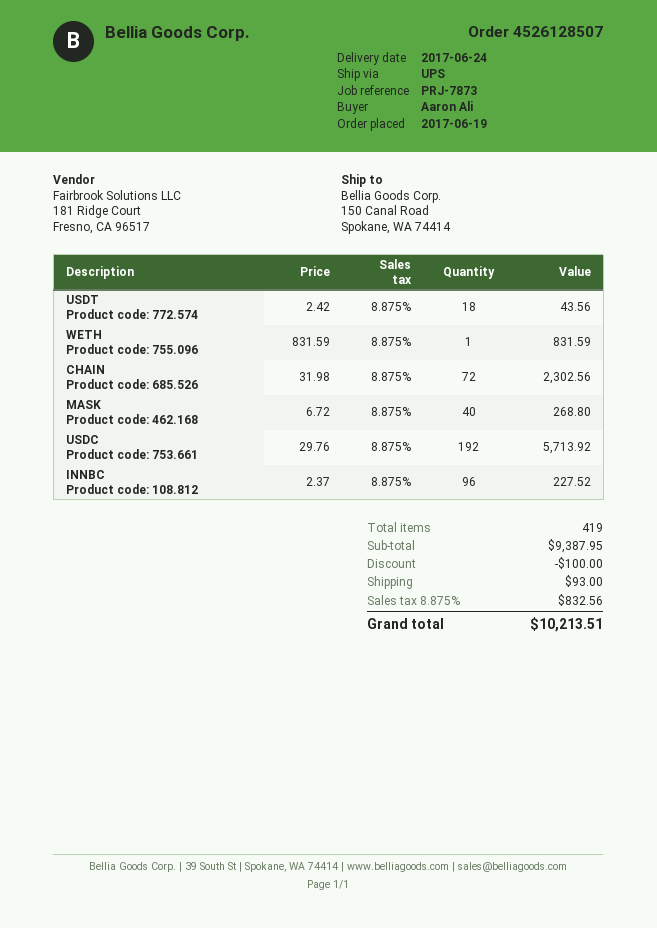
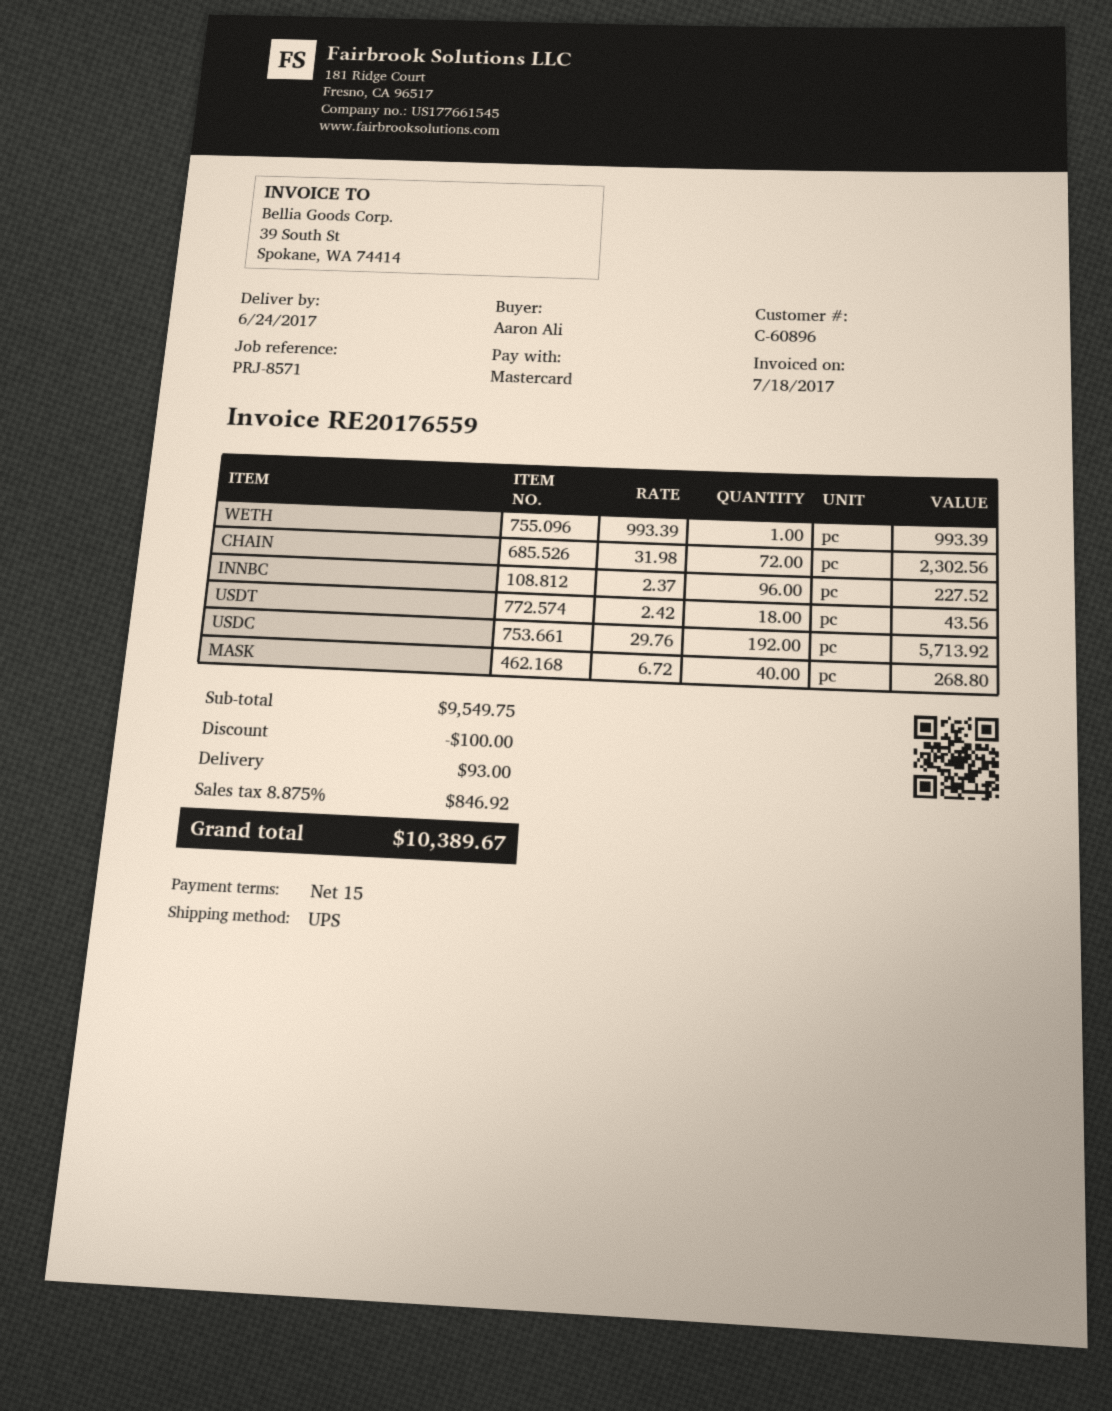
reference: PRJ-7873 -> PRJ-8571
WETH: 1 x 831.59 = 831.59 -> 1 x 993.39 = 993.39
subtotal: 9387.95 -> 9549.75
tax: 8.875% = 832.56 -> 8.875% = 846.92
total: 10213.51 -> 10389.67

